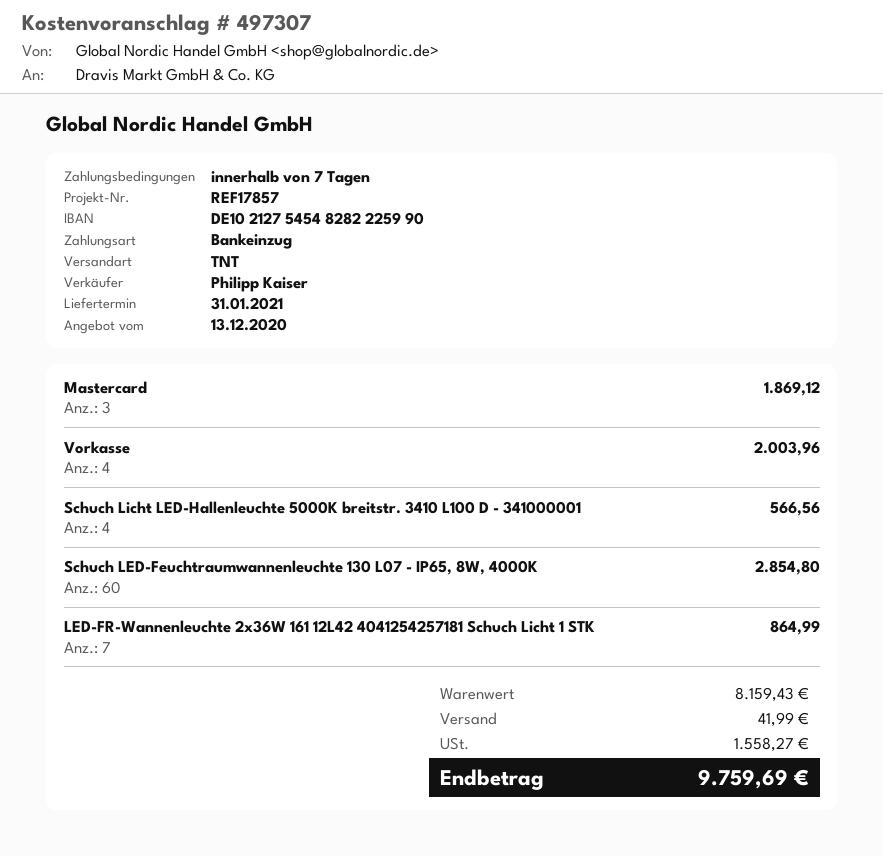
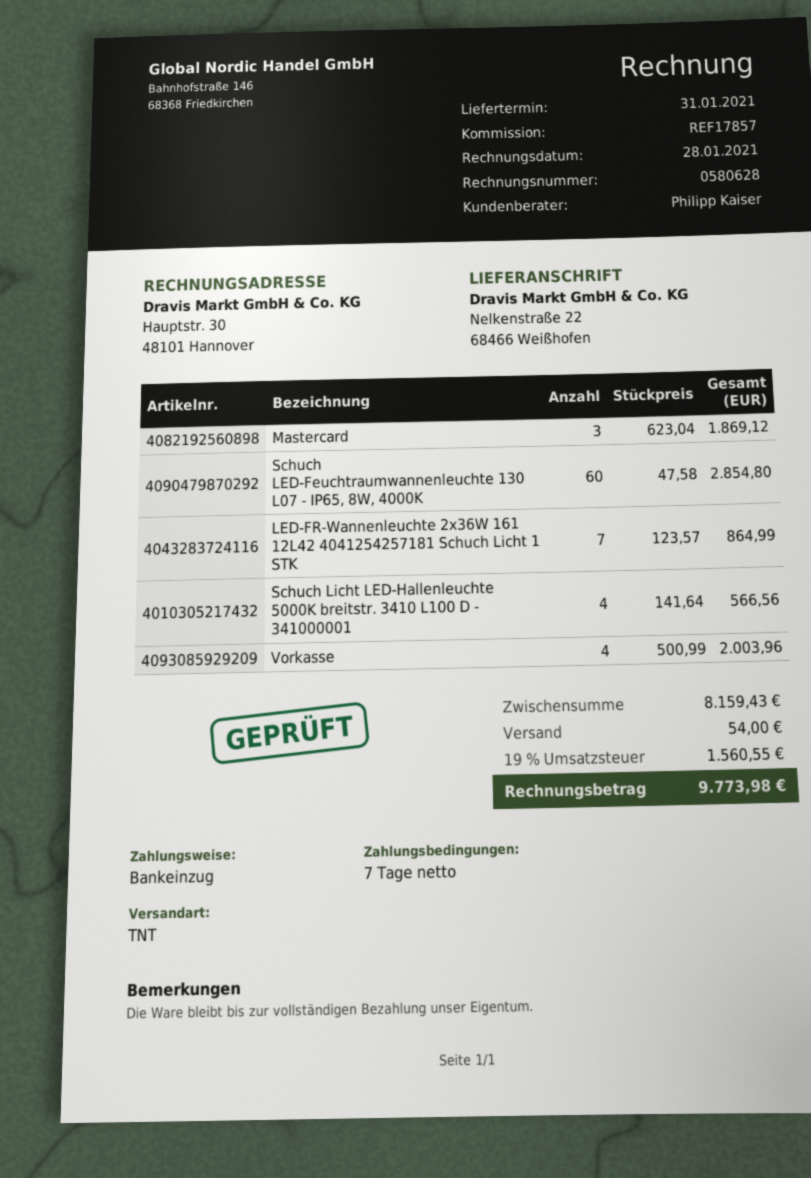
shipping: 41.99 -> 54.00
tax: 1558.27 -> 1560.55
total: 9759.69 -> 9773.98

